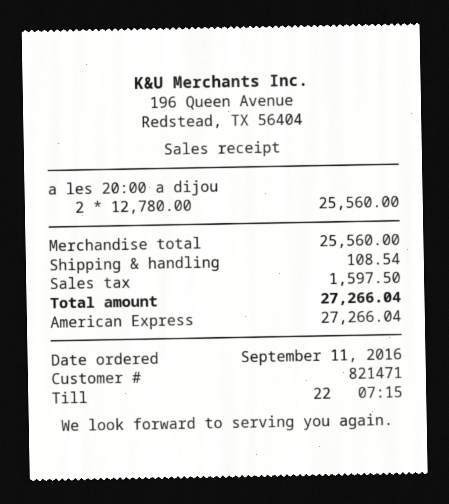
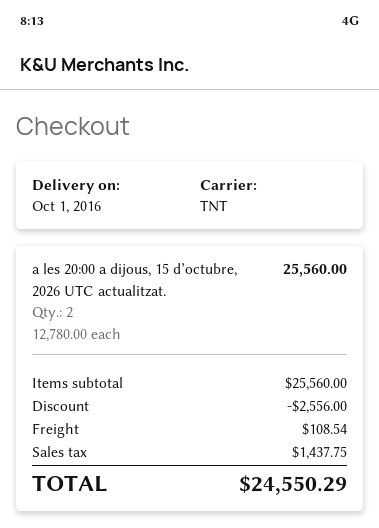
discount: none -> 2556.00
tax: 1597.50 -> 1437.75
total: 27266.04 -> 24550.29

